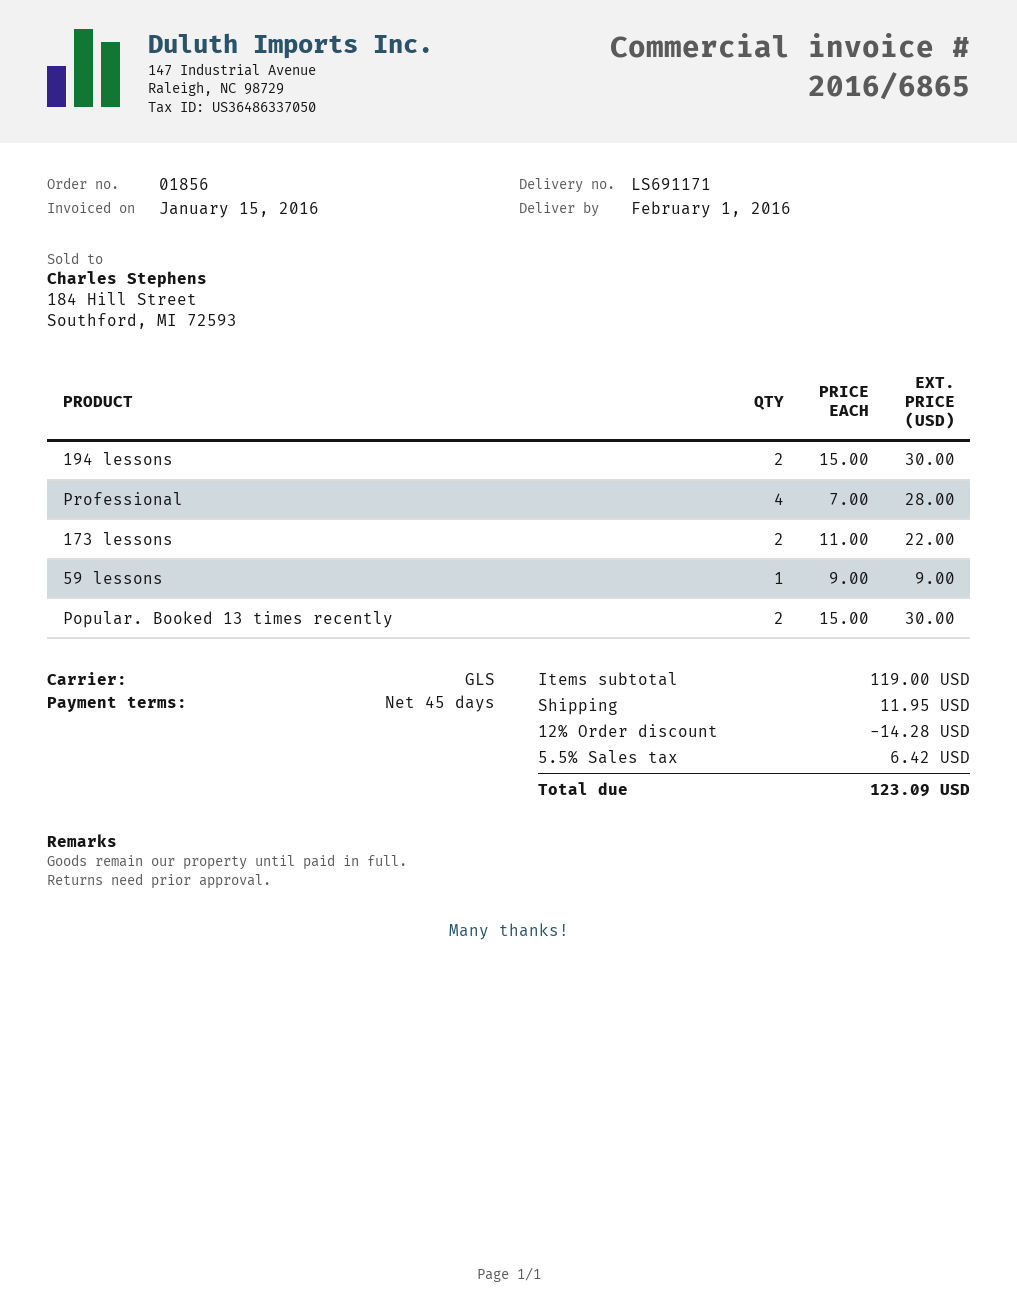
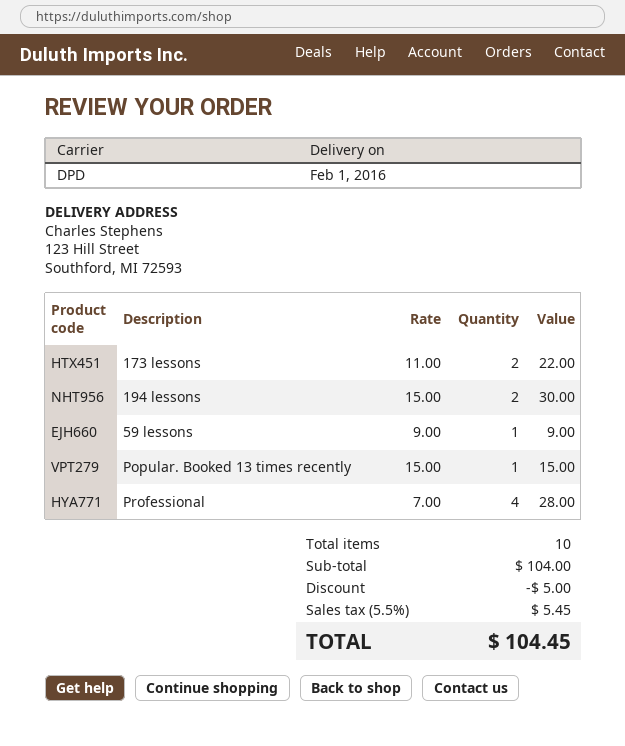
shipping method: GLS -> DPD
Popular. Booked 13 times recently: 2 x 15.00 = 30.00 -> 1 x 15.00 = 15.00
subtotal: 119.00 -> 104.00
discount: 14.28 -> 5.00
shipping: 11.95 -> none
tax: 5.5% = 6.42 -> 5.5% = 5.45
total: 123.09 -> 104.45

